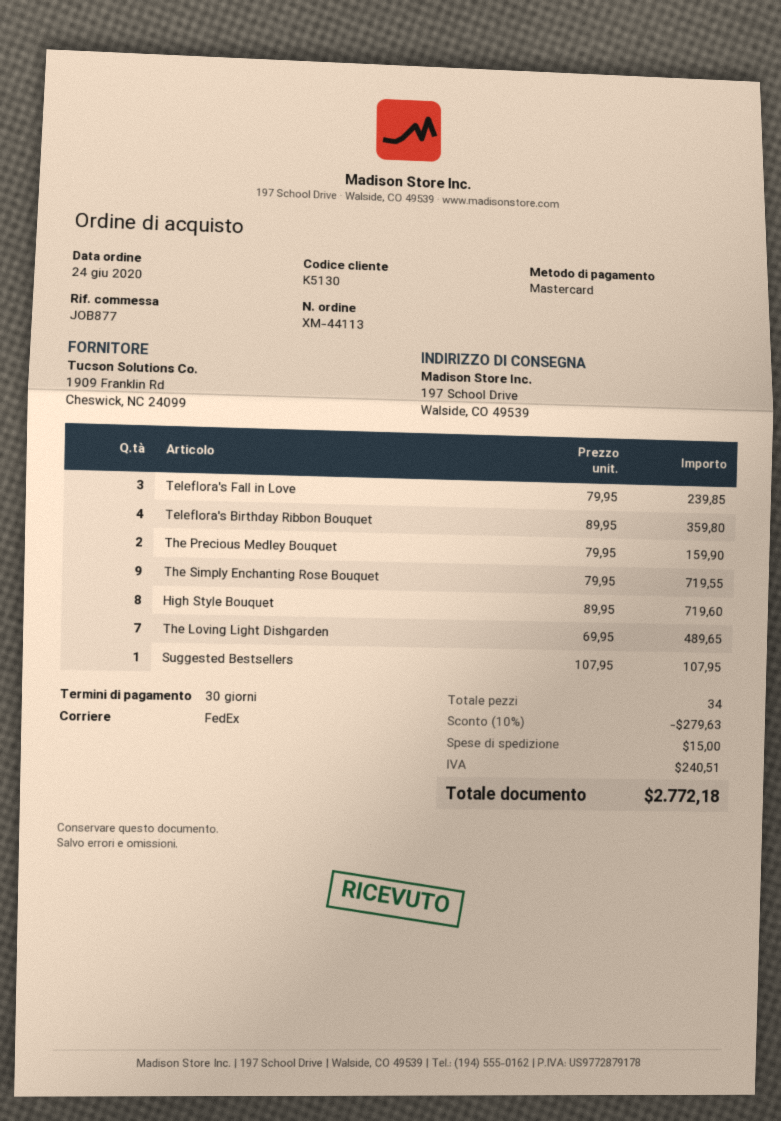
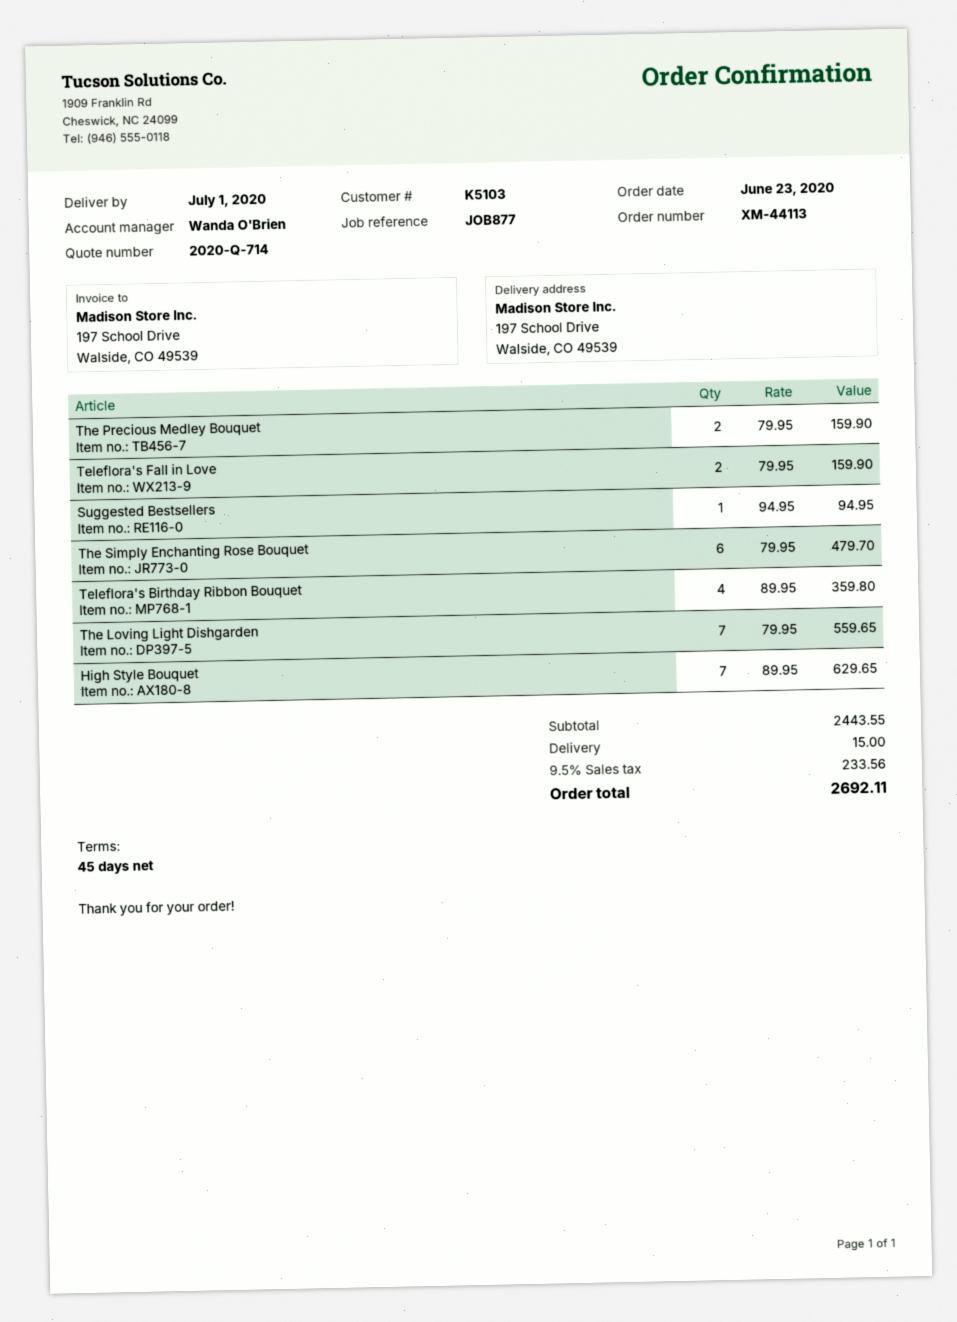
order date: 2020-06-24 -> 2020-06-23
payment terms: 30 days -> 45 days
customer number: K5130 -> K5103
Teleflora's Fall in Love: 3 x 79.95 = 239.85 -> 2 x 79.95 = 159.90
The Simply Enchanting Rose Bouquet: 9 x 79.95 = 719.55 -> 6 x 79.95 = 479.70
High Style Bouquet: 8 x 89.95 = 719.60 -> 7 x 89.95 = 629.65
The Loving Light Dishgarden: 7 x 69.95 = 489.65 -> 7 x 79.95 = 559.65
Suggested Bestsellers: 1 x 107.95 = 107.95 -> 1 x 94.95 = 94.95
discount: 10% = 279.63 -> none
tax: 240.51 -> 233.56
total: 2772.18 -> 2692.11

